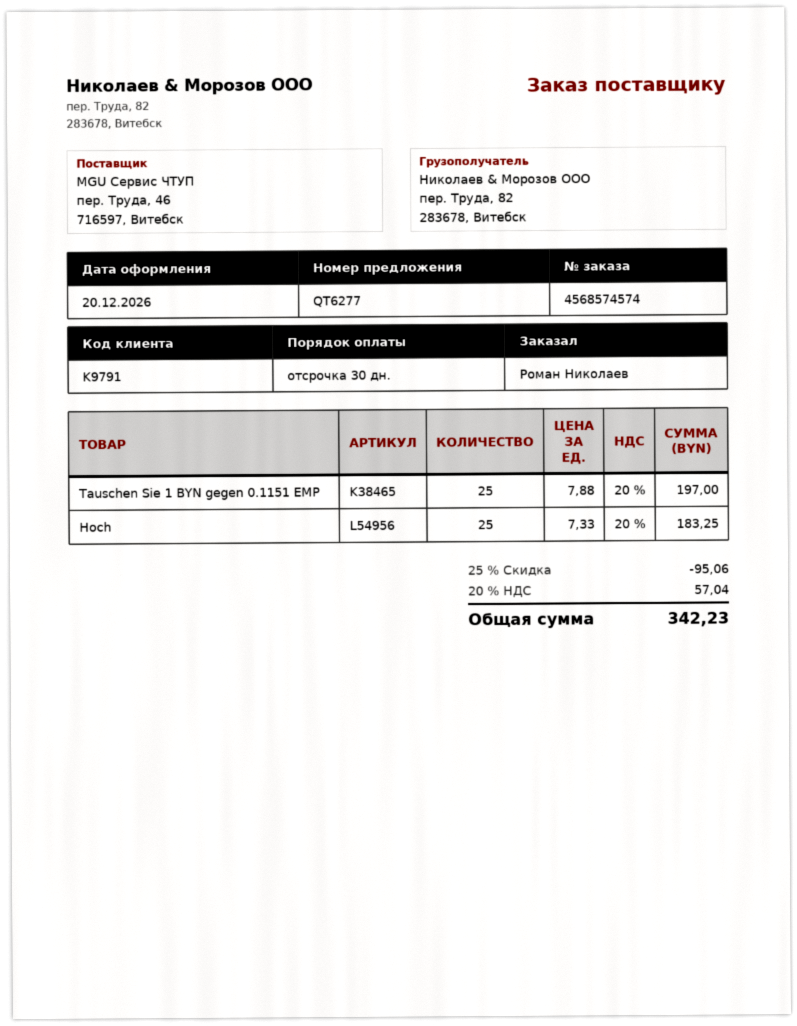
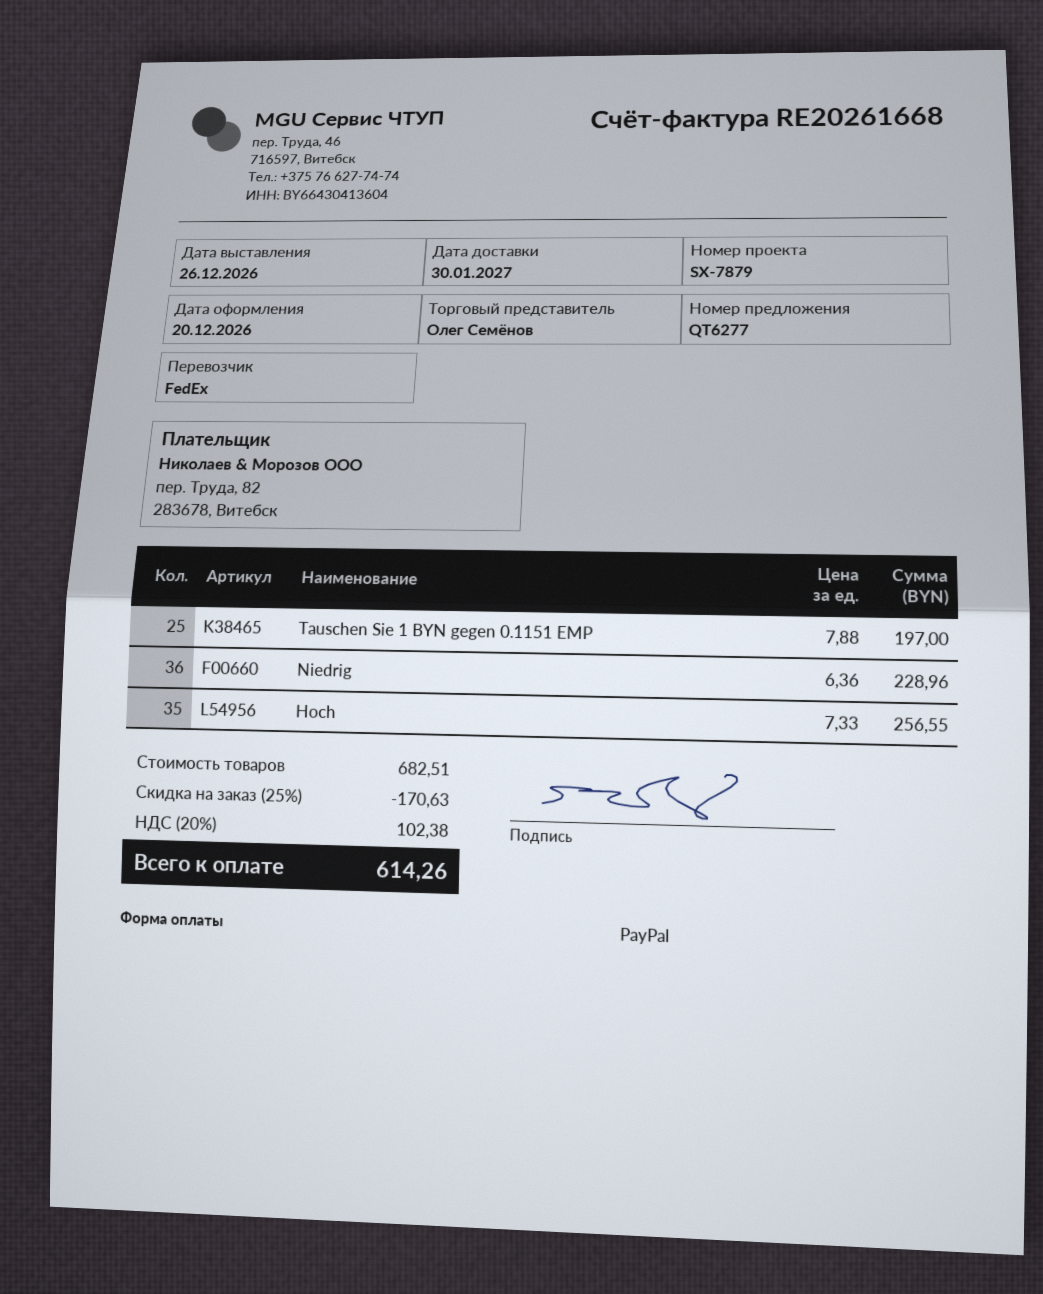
Hoch: 25 x 7.33 = 183.25 -> 35 x 7.33 = 256.55
Niedrig: none -> 36 x 6.36 = 228.96
discount: 25% = 95.06 -> 25% = 170.63
tax: 20% = 57.04 -> 20% = 102.38
total: 342.23 -> 614.26

